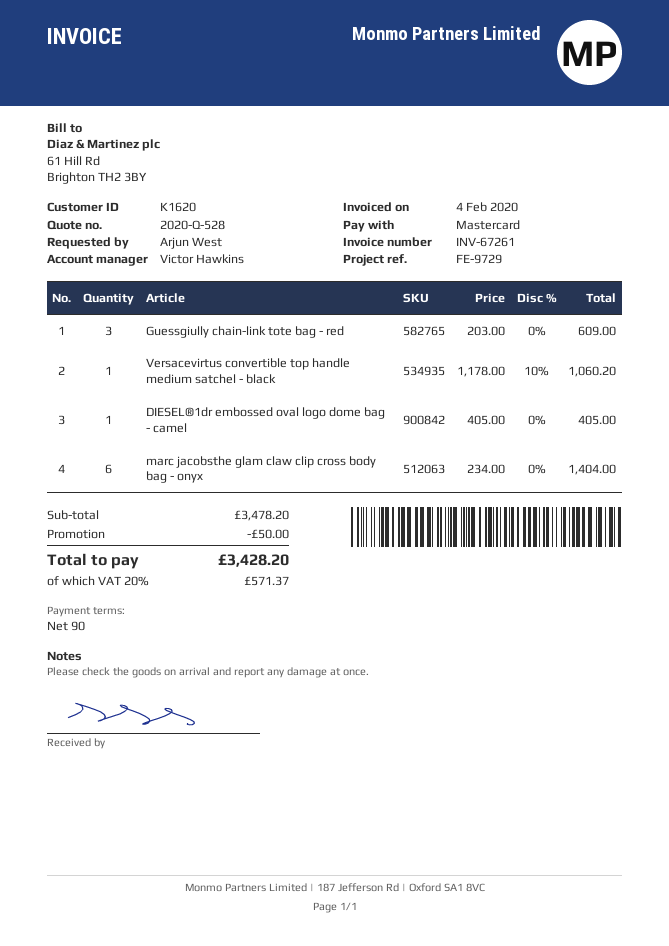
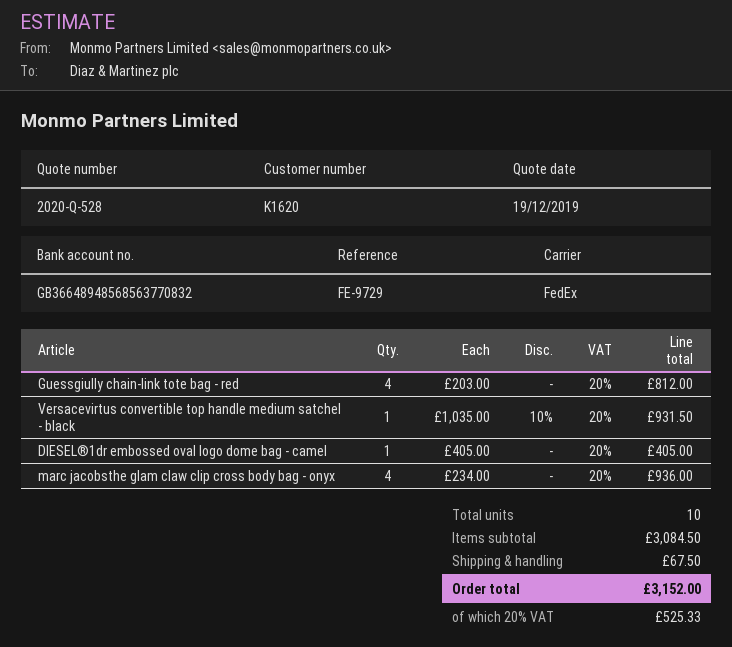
Guessgiully chain-link tote bag - red: 3 x 203.00 = 609.00 -> 4 x 203.00 = 812.00
Versacevirtus convertible top handle medium satchel - black: 1 x 1178.00 - 10% = 1060.20 -> 1 x 1035.00 - 10% = 931.50
marc jacobsthe glam claw clip cross body bag - onyx: 6 x 234.00 = 1404.00 -> 4 x 234.00 = 936.00
subtotal: 3478.20 -> 3084.50
discount: 50.00 -> none
shipping: none -> 67.50
tax: 20% = 571.37 -> 20% = 525.33
total: 3428.20 -> 3152.00

